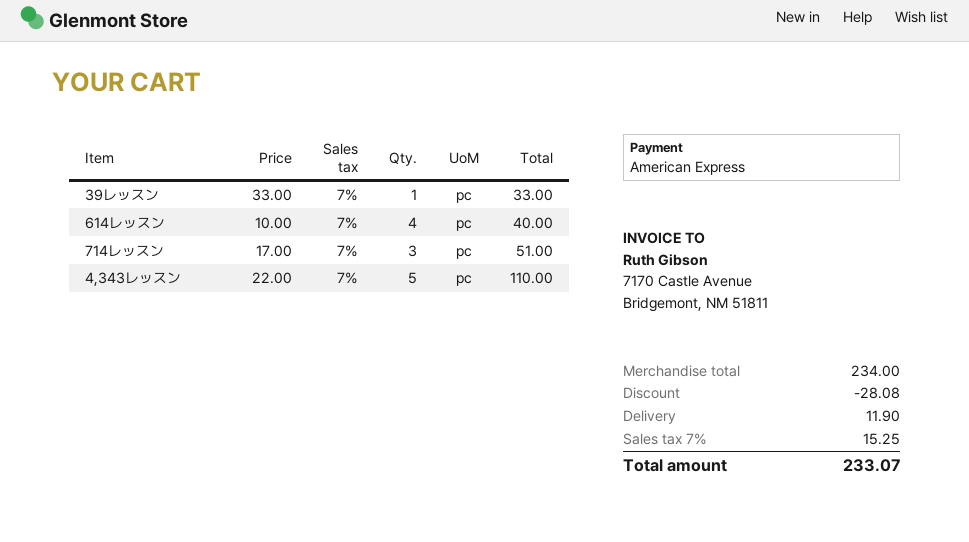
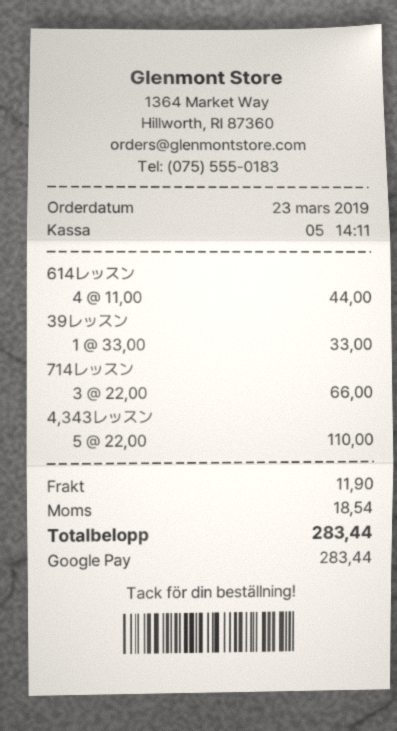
payment method: American Express -> Google Pay
614レッスン: 4 x 10.00 = 40.00 -> 4 x 11.00 = 44.00
714レッスン: 3 x 17.00 = 51.00 -> 3 x 22.00 = 66.00
discount: 28.08 -> none
tax: 15.25 -> 18.54
total: 233.07 -> 283.44

